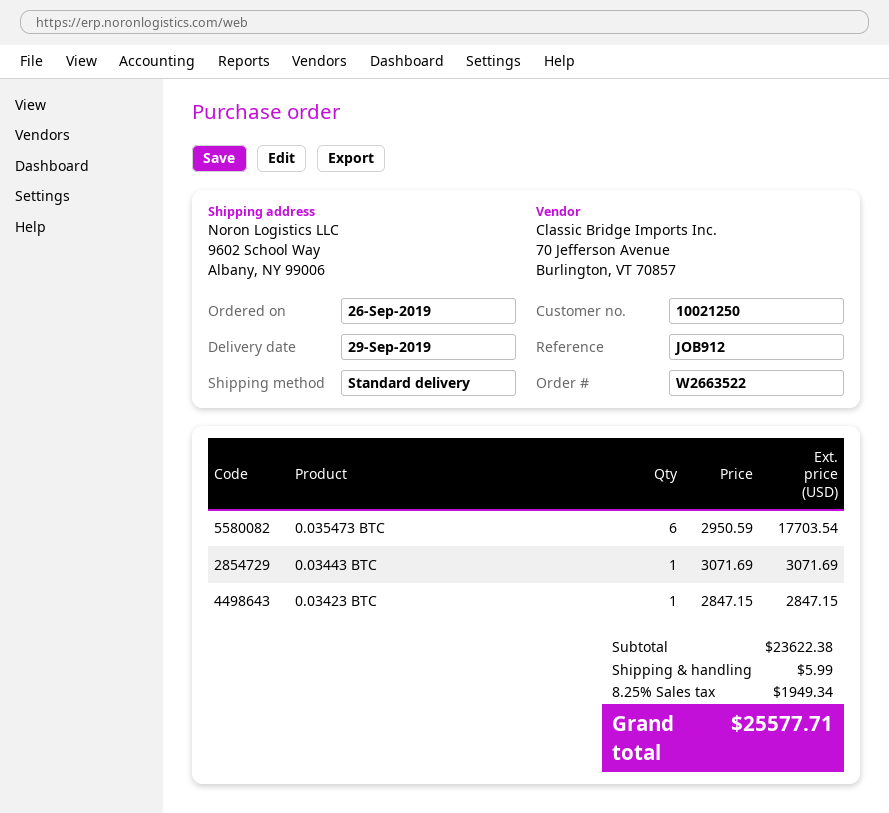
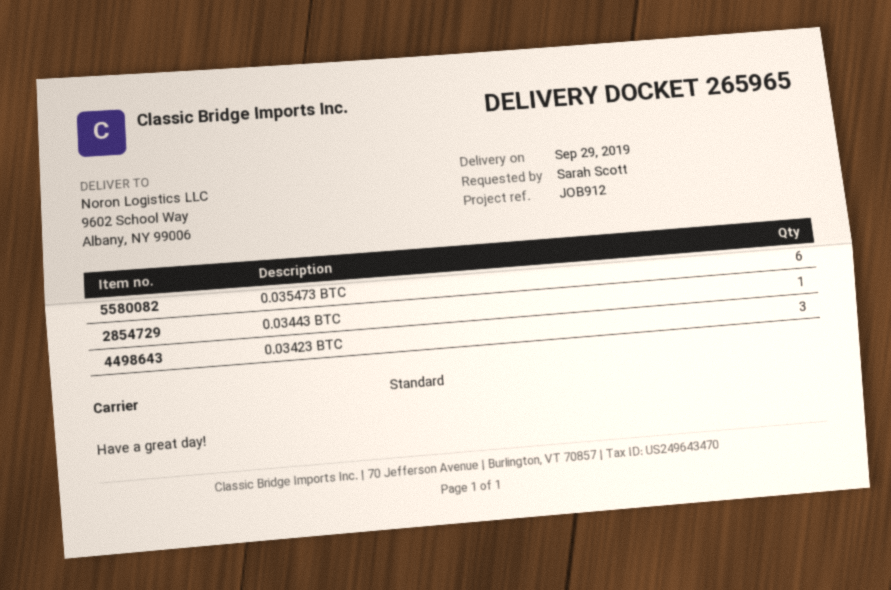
0.03423 BTC: 1 -> 3

